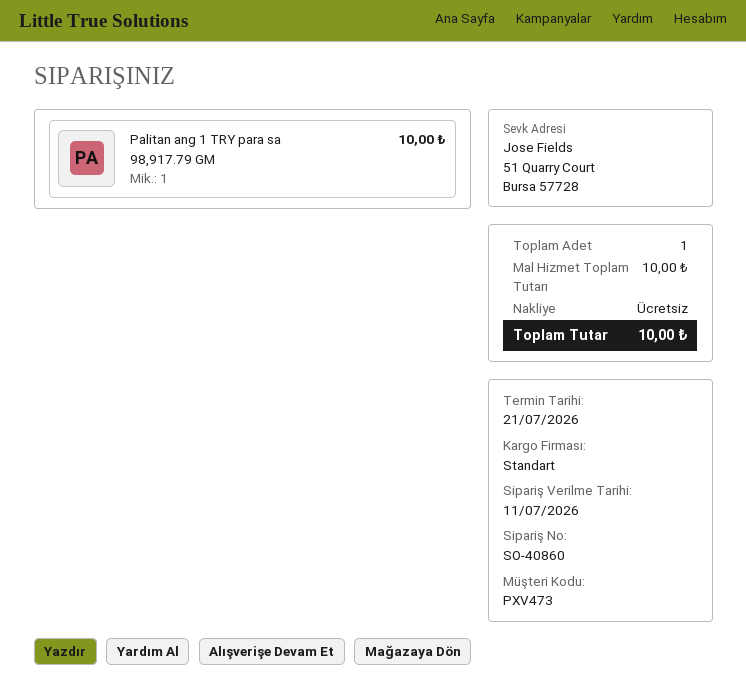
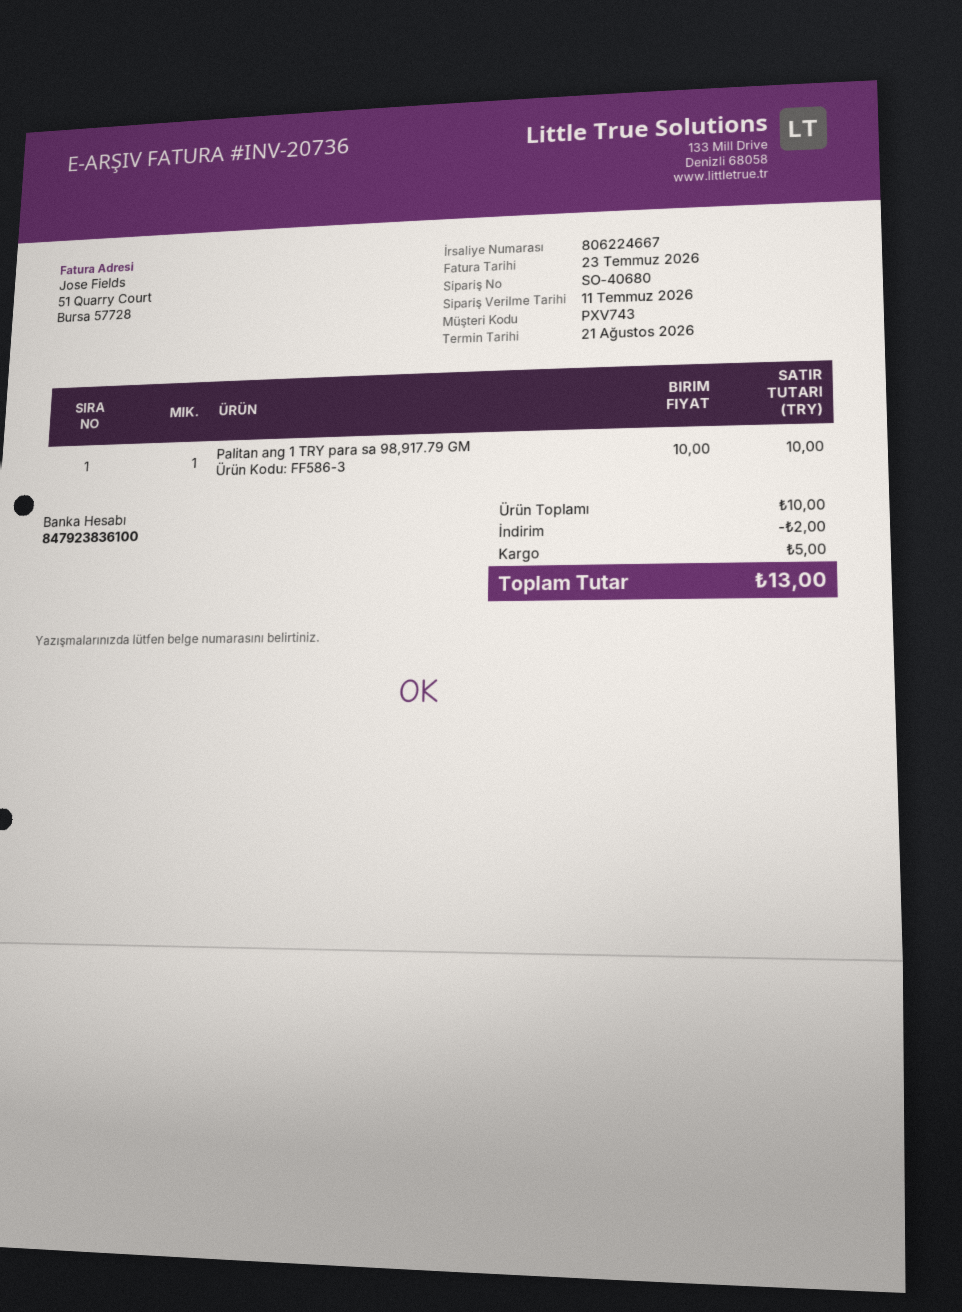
order number: SO-40860 -> SO-40680
delivery date: 2026-07-21 -> 2026-08-21
customer number: PXV473 -> PXV743
discount: none -> 2.00
shipping: 0.00 -> 5.00
total: 10.00 -> 13.00

